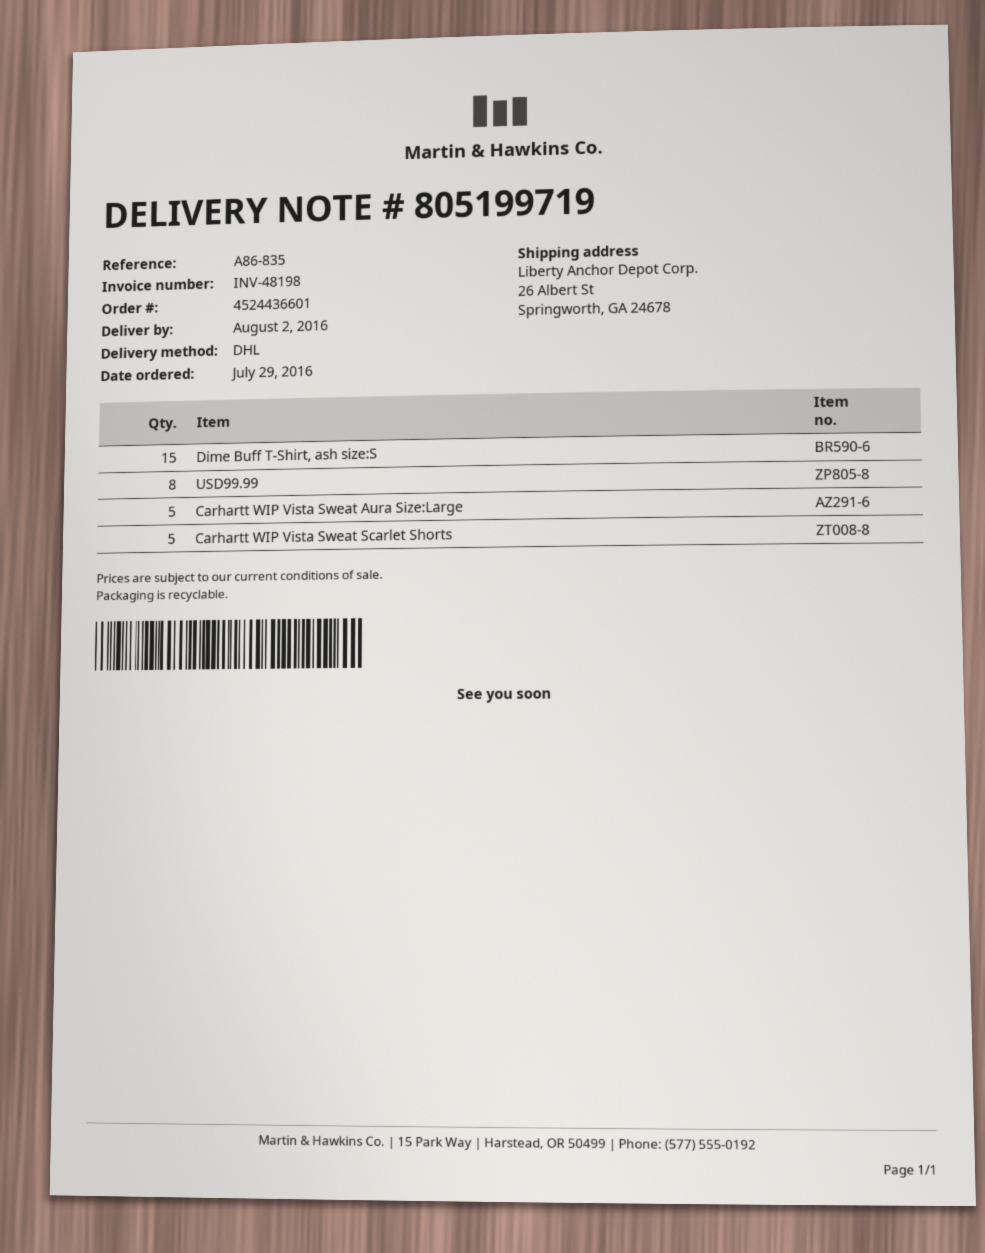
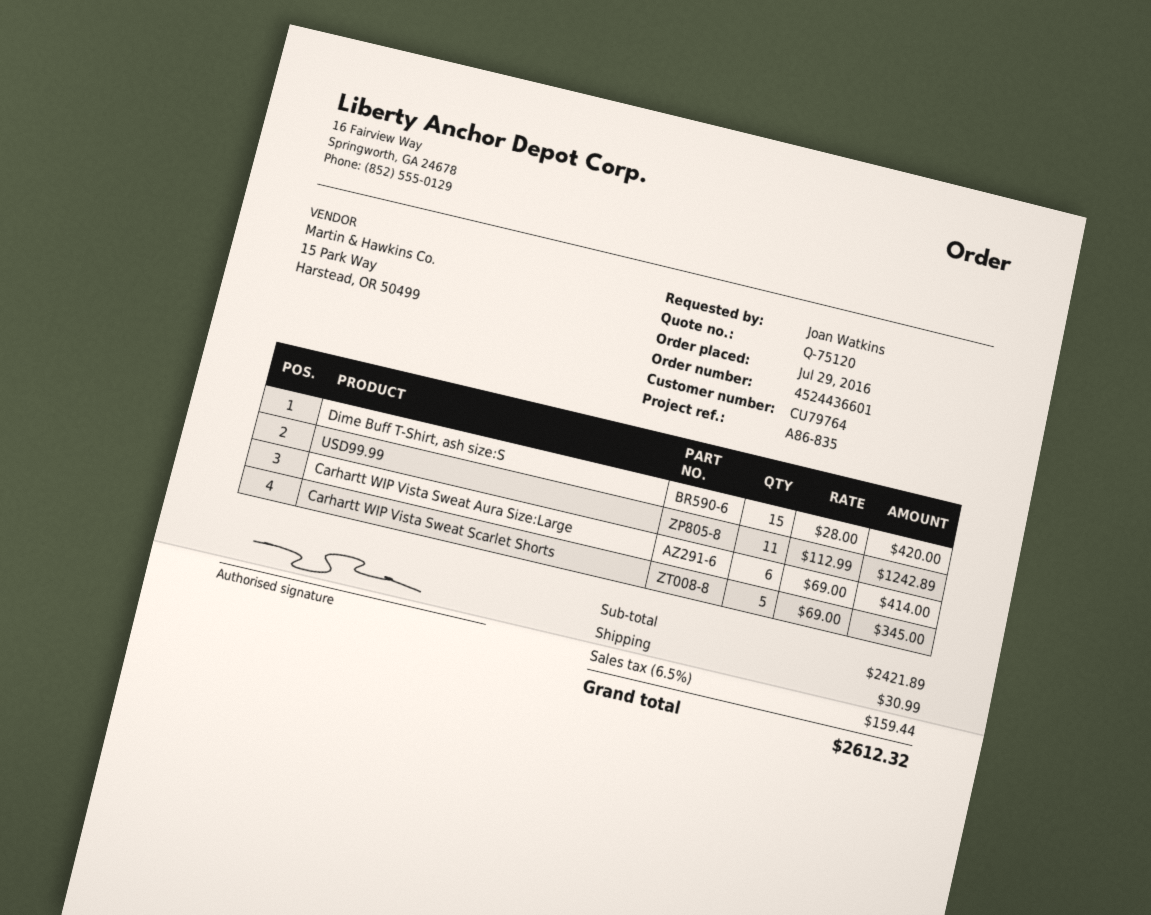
USD99.99: 8 -> 11
Carhartt WIP Vista Sweat Aura Size:Large: 5 -> 6

